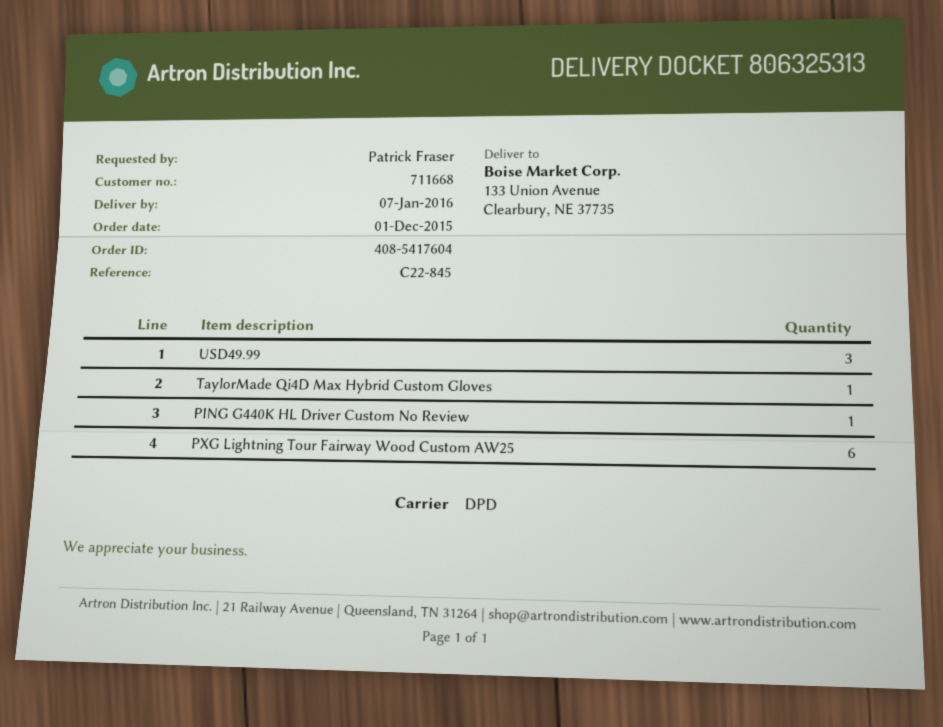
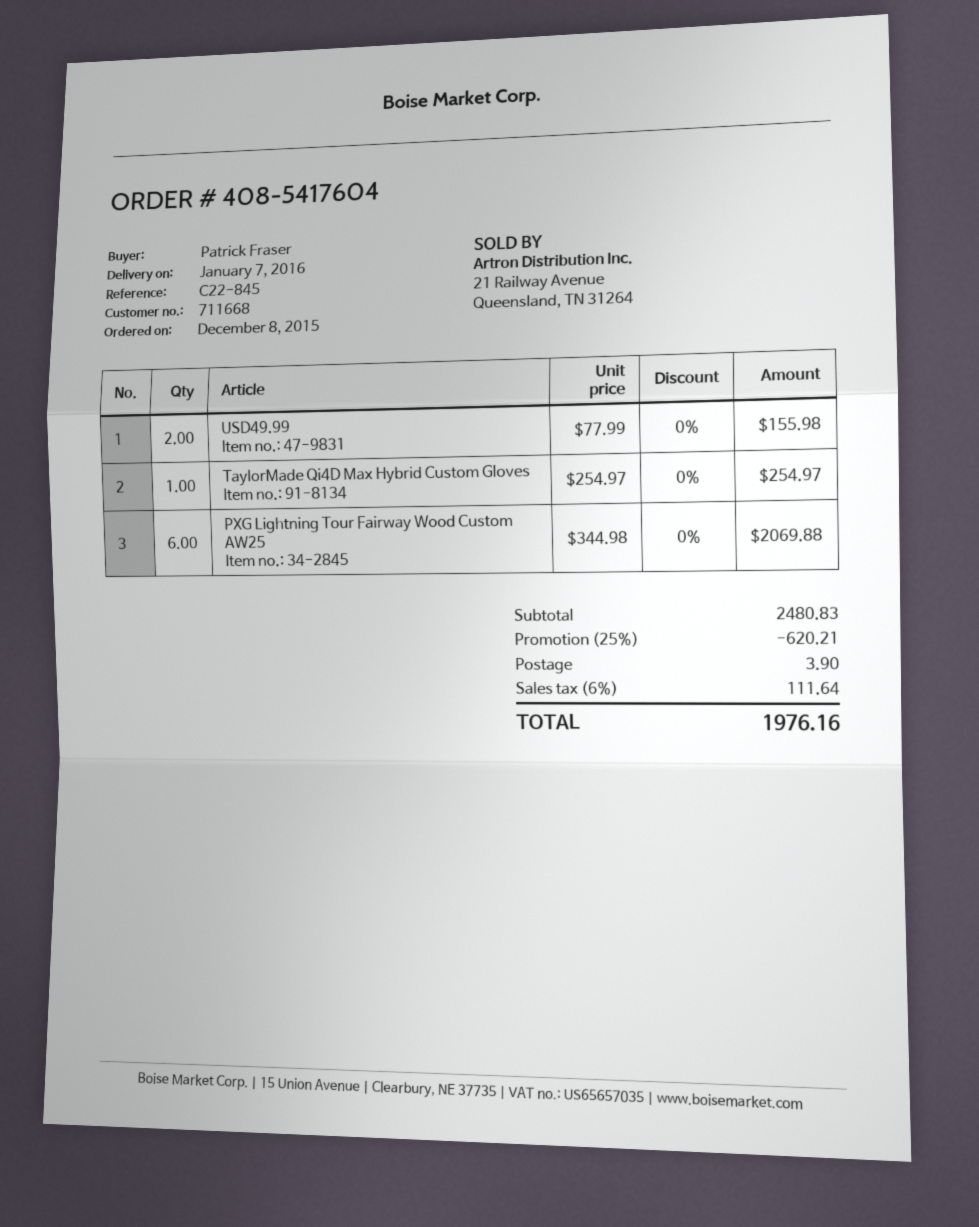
order date: 2015-12-01 -> 2015-12-08
USD49.99: 3 -> 2
PING G440K HL Driver Custom No Review: 1 -> none

